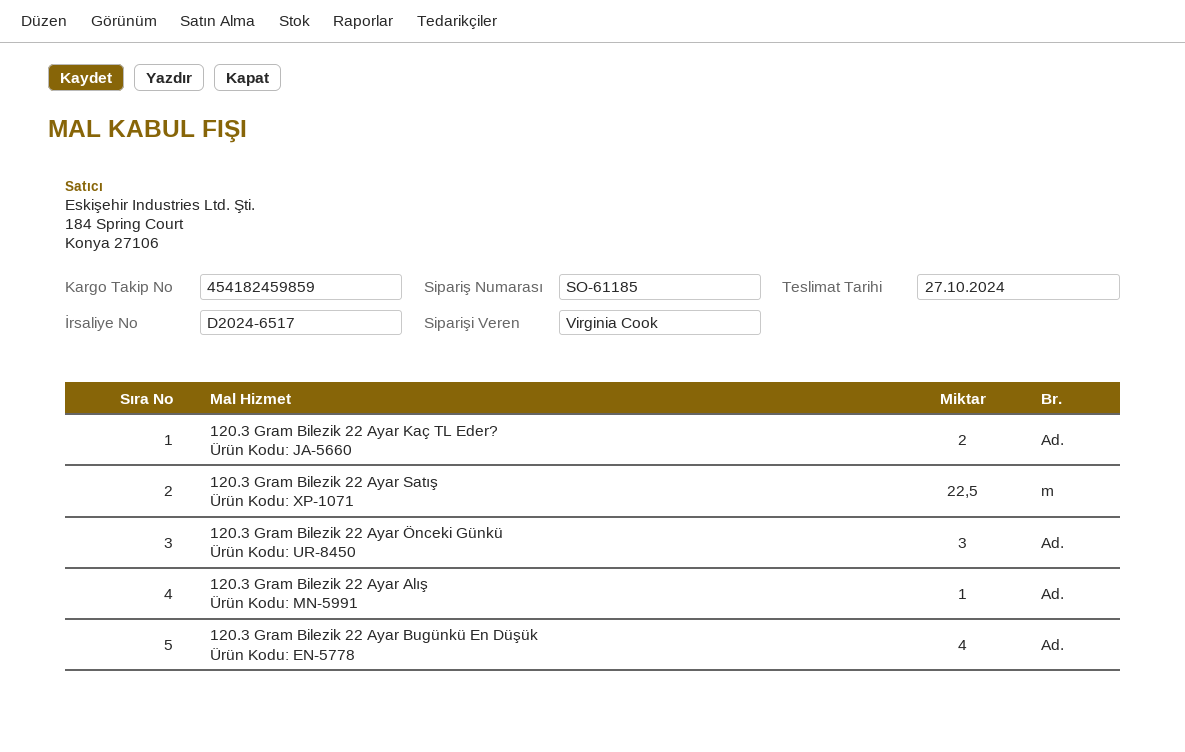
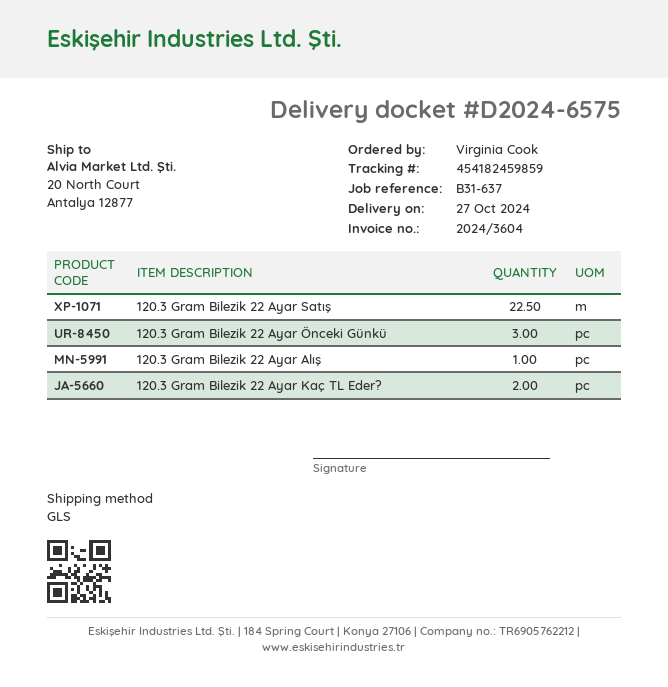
delivery note number: D2024-6517 -> D2024-6575
120.3 Gram Bilezik 22 Ayar Bugünkü En Düşük: 4 -> none

